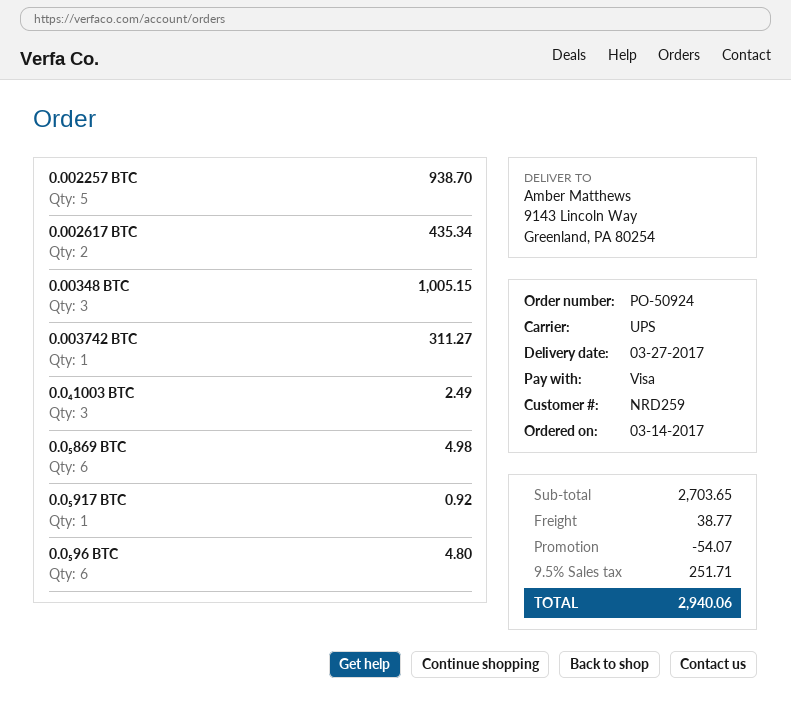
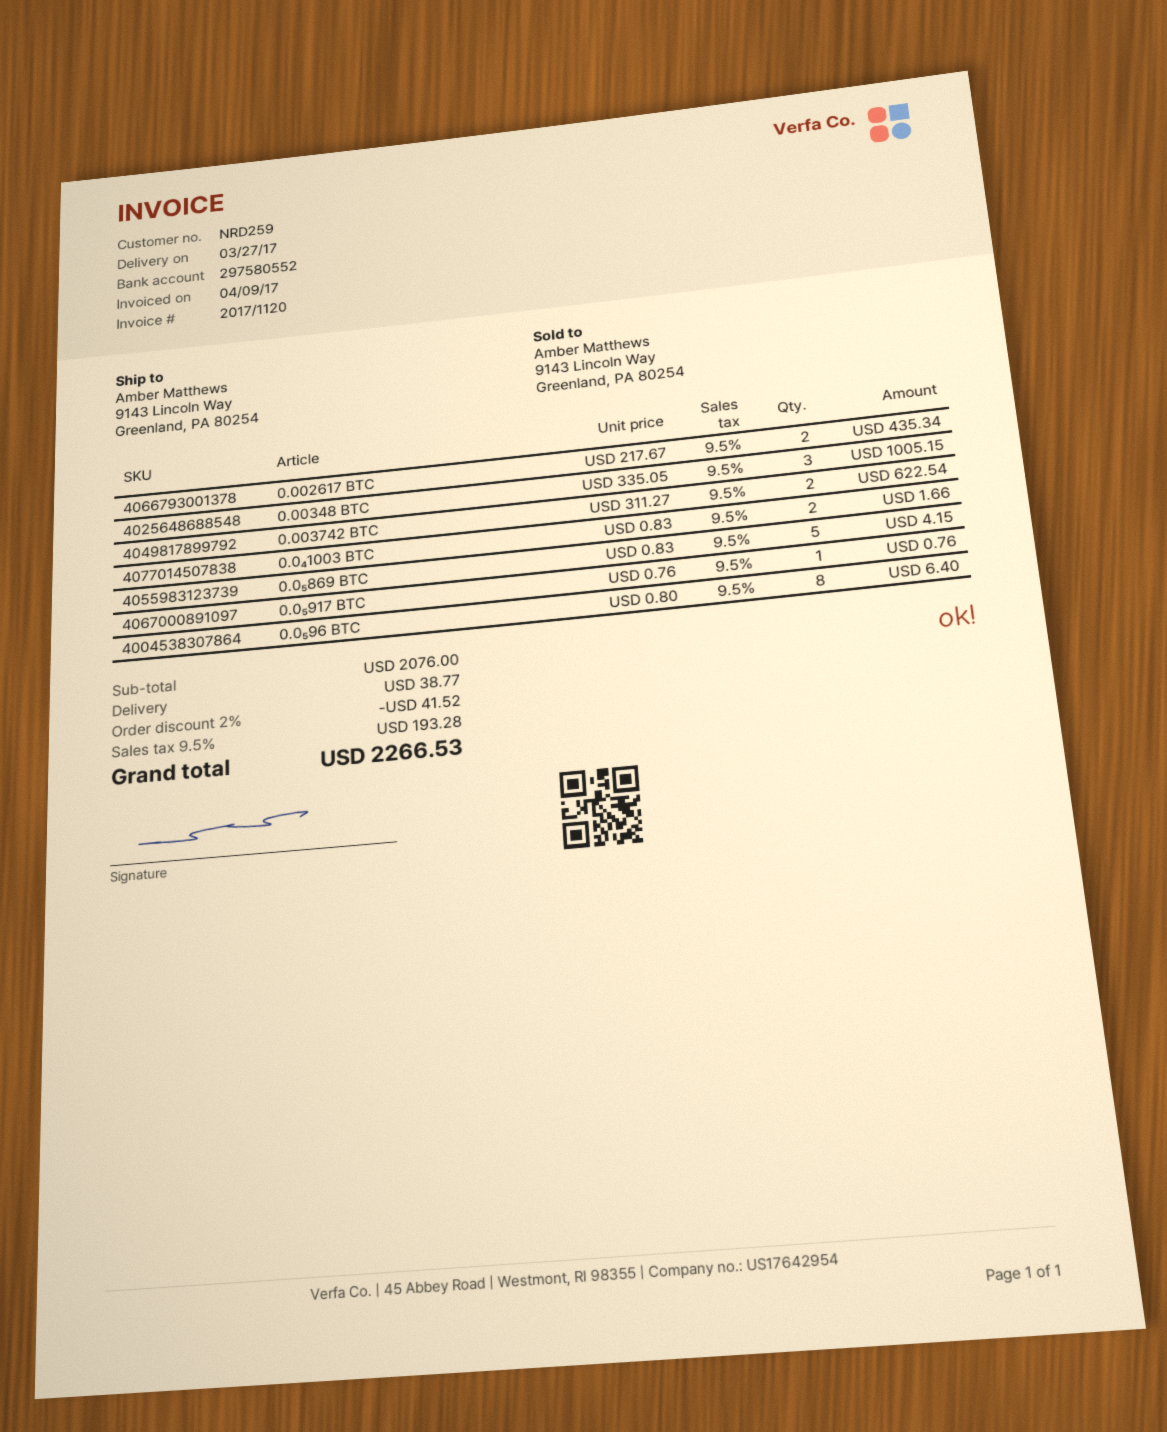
0.002257 BTC: 5 for 938.70 -> none
0.003742 BTC: 1 for 311.27 -> 2 for 622.54
0.0₄1003 BTC: 3 for 2.49 -> 2 for 1.66
0.0₅869 BTC: 6 for 4.98 -> 5 for 4.15
0.0₅917 BTC: 1 for 0.92 -> 1 for 0.76
0.0₅96 BTC: 6 for 4.80 -> 8 for 6.40
subtotal: 2703.65 -> 2076.00
discount: 54.07 -> 41.52
tax: 9.5% = 251.71 -> 9.5% = 193.28
total: 2940.06 -> 2266.53

